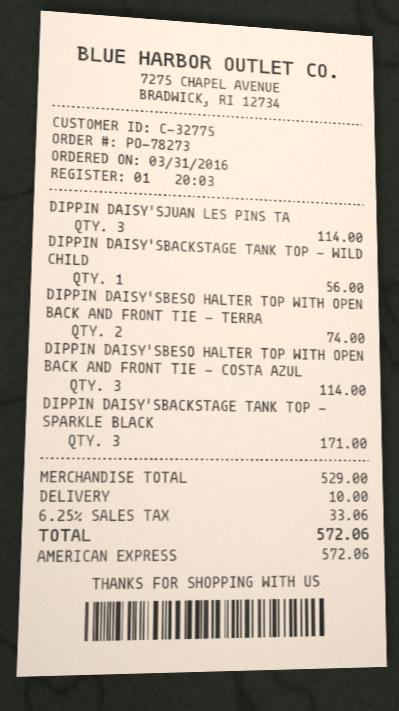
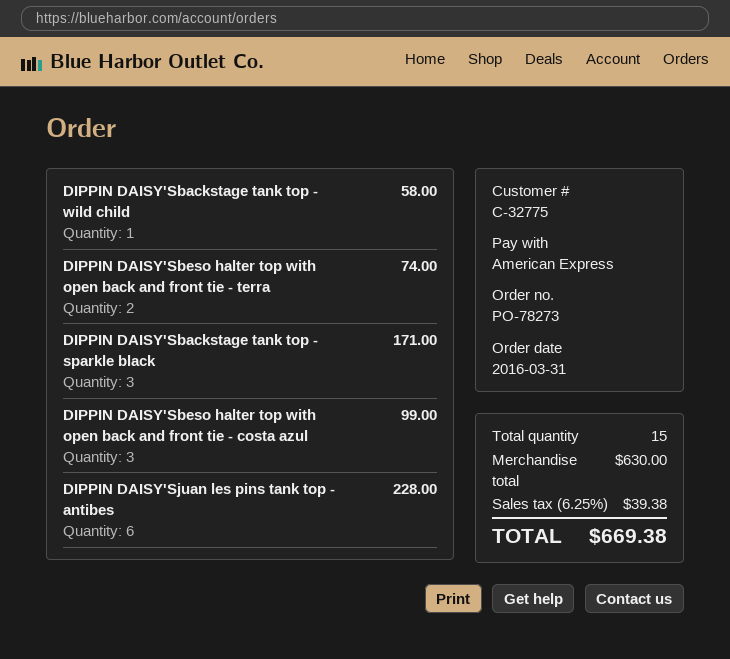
DIPPIN DAISY'SJUAN LES PINS TA: 3 for 114.00 -> 6 for 228.00
DIPPIN DAISY'SBACKSTAGE TANK TOP - WILD CHILD: 1 for 56.00 -> 1 for 58.00
DIPPIN DAISY'SBESO HALTER TOP WITH OPEN BACK AND FRONT TIE - COSTA AZUL: 3 for 114.00 -> 3 for 99.00
subtotal: 529.00 -> 630.00
shipping: 10.00 -> none
tax: 6.25% = 33.06 -> 6.25% = 39.38
total: 572.06 -> 669.38

